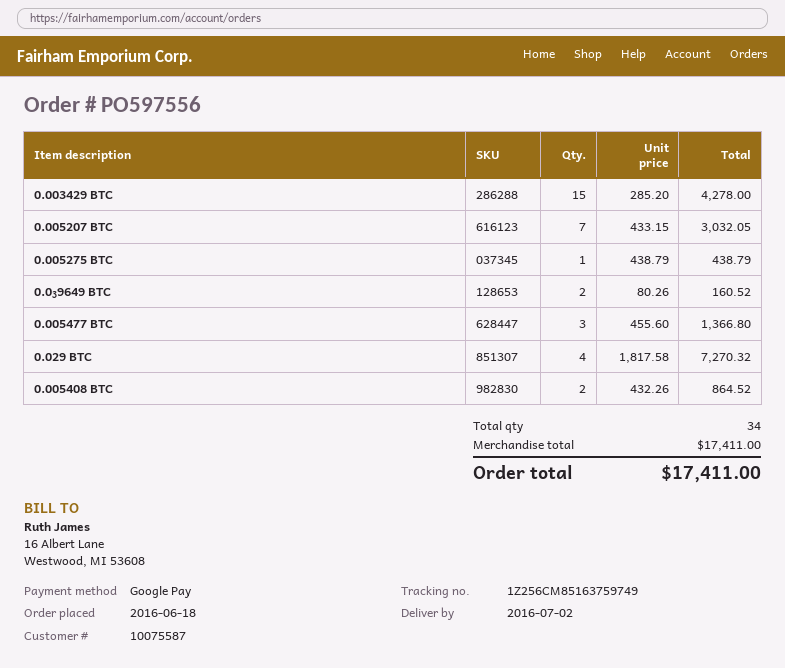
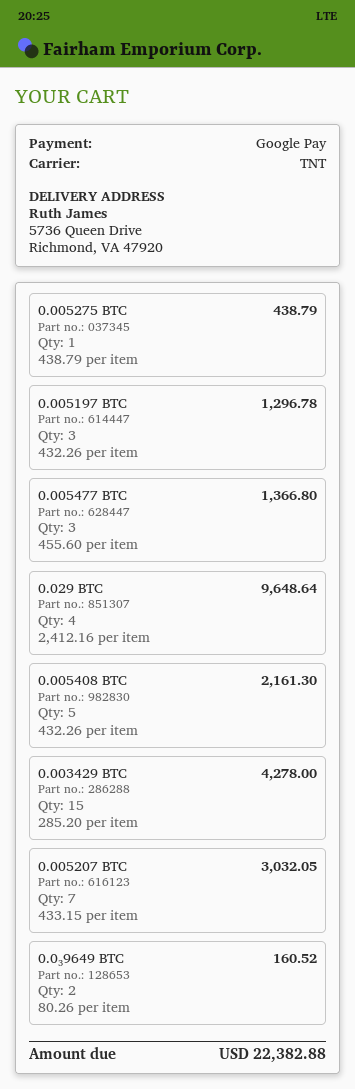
0.029 BTC: 4 x 1817.58 = 7270.32 -> 4 x 2412.16 = 9648.64
0.005408 BTC: 2 x 432.26 = 864.52 -> 5 x 432.26 = 2161.30
0.005197 BTC: none -> 3 x 432.26 = 1296.78
total: 17411.00 -> 22382.88

